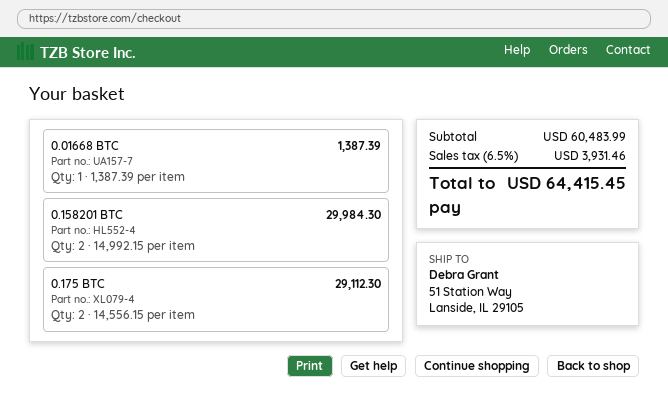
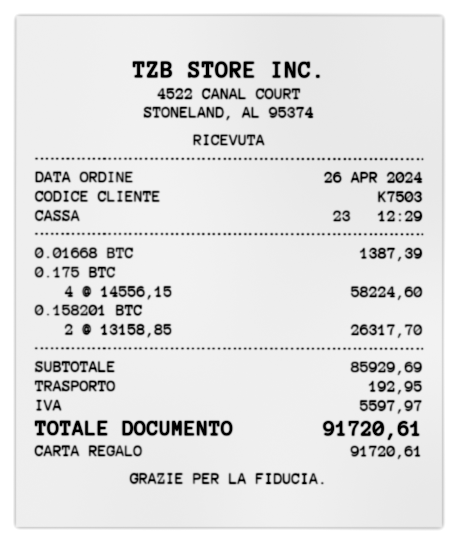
0.158201 BTC: 2 x 14992.15 = 29984.30 -> 2 x 13158.85 = 26317.70
0.175 BTC: 2 x 14556.15 = 29112.30 -> 4 x 14556.15 = 58224.60
subtotal: 60483.99 -> 85929.69
shipping: none -> 192.95
tax: 3931.46 -> 5597.97
total: 64415.45 -> 91720.61

